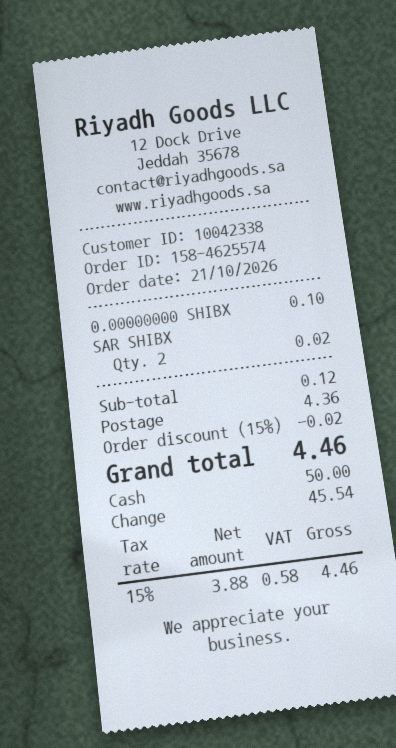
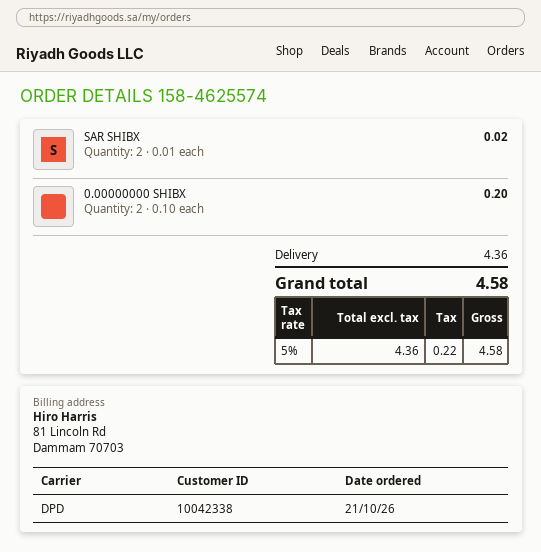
0.00000000 SHIBX: 1 for 0.10 -> 2 for 0.20
discount: 15% = 0.02 -> none
net: 3.88 -> 4.36
tax: 15% = 0.58 -> 5% = 0.22
total: 4.46 -> 4.58

